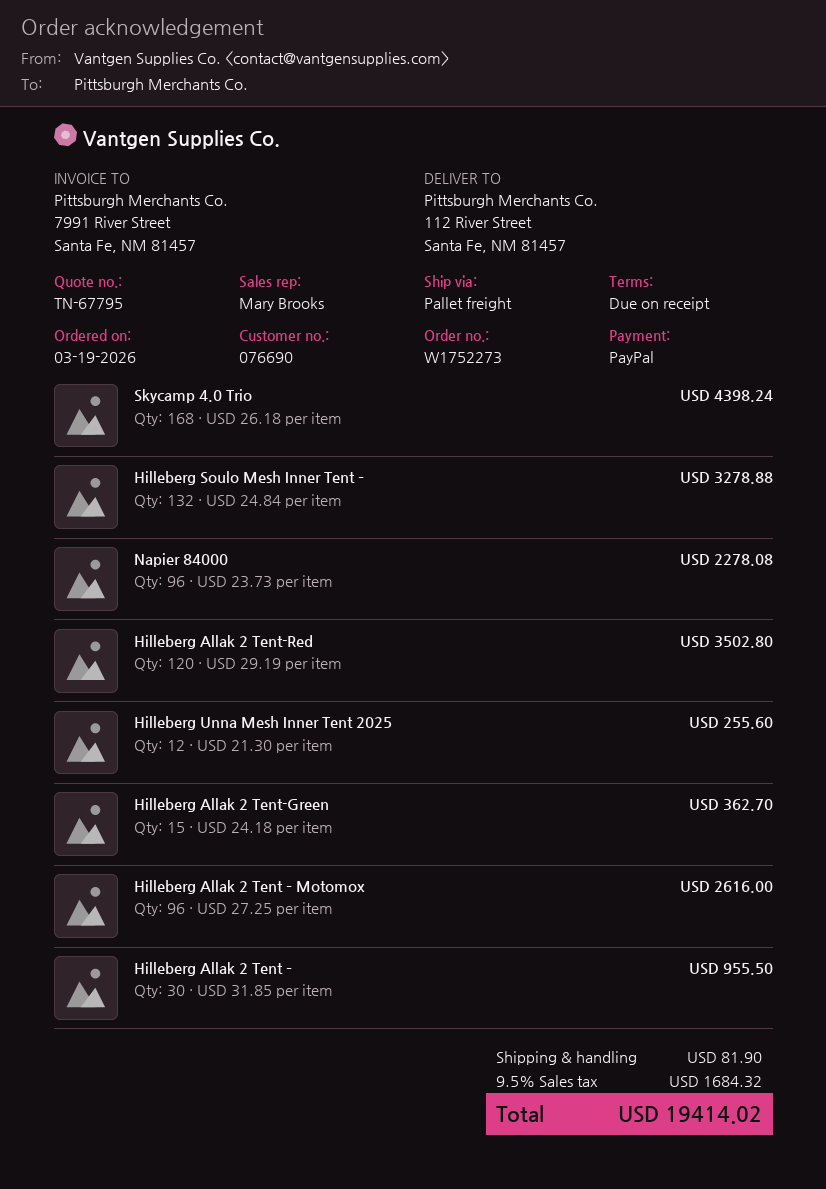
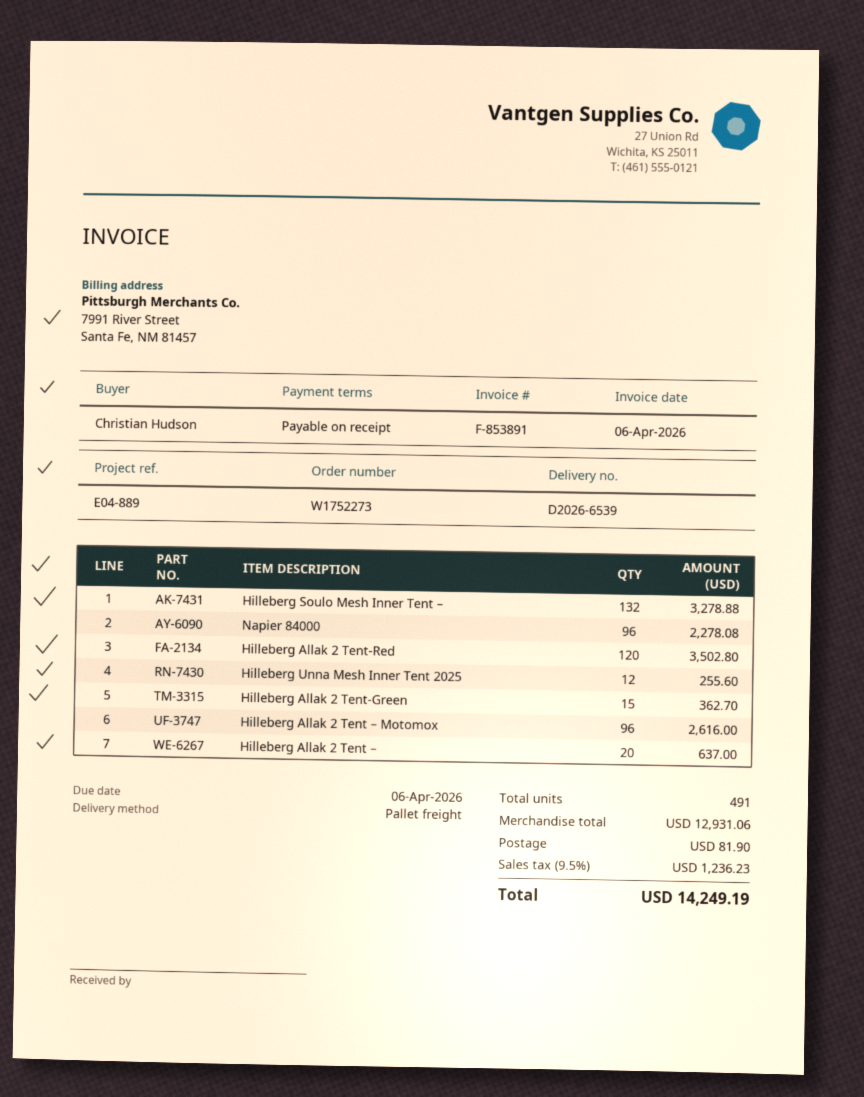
Skycamp 4.0 Trio: 168 for 4398.24 -> none
Hilleberg Allak 2 Tent –: 30 for 955.50 -> 20 for 637.00
tax: 9.5% = 1684.32 -> 9.5% = 1236.23
total: 19414.02 -> 14249.19

